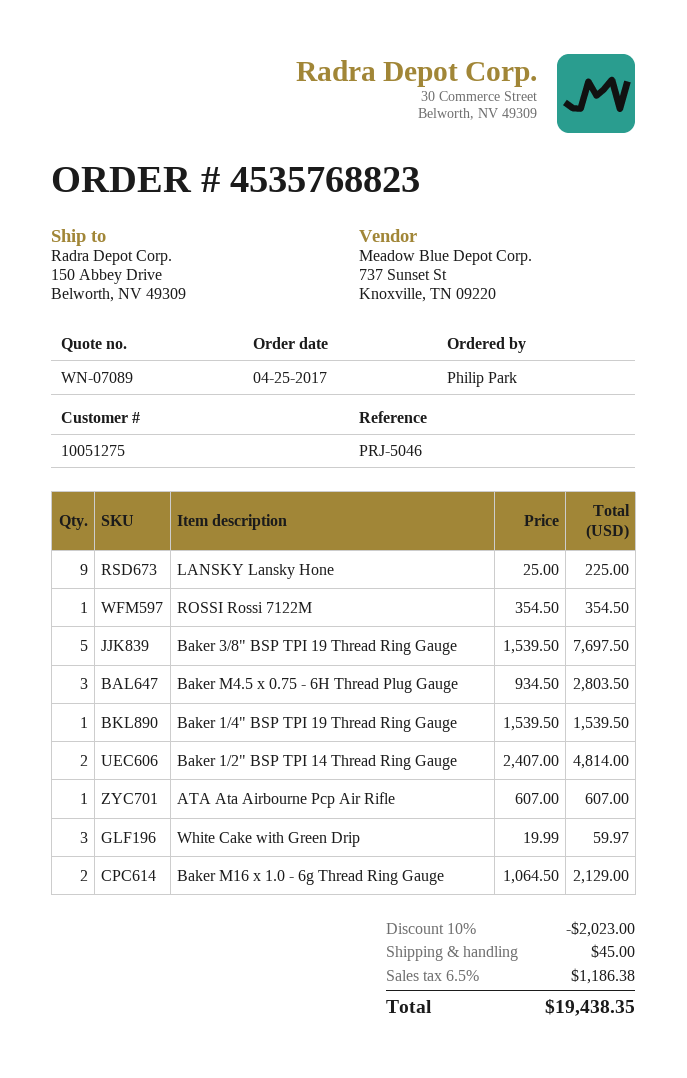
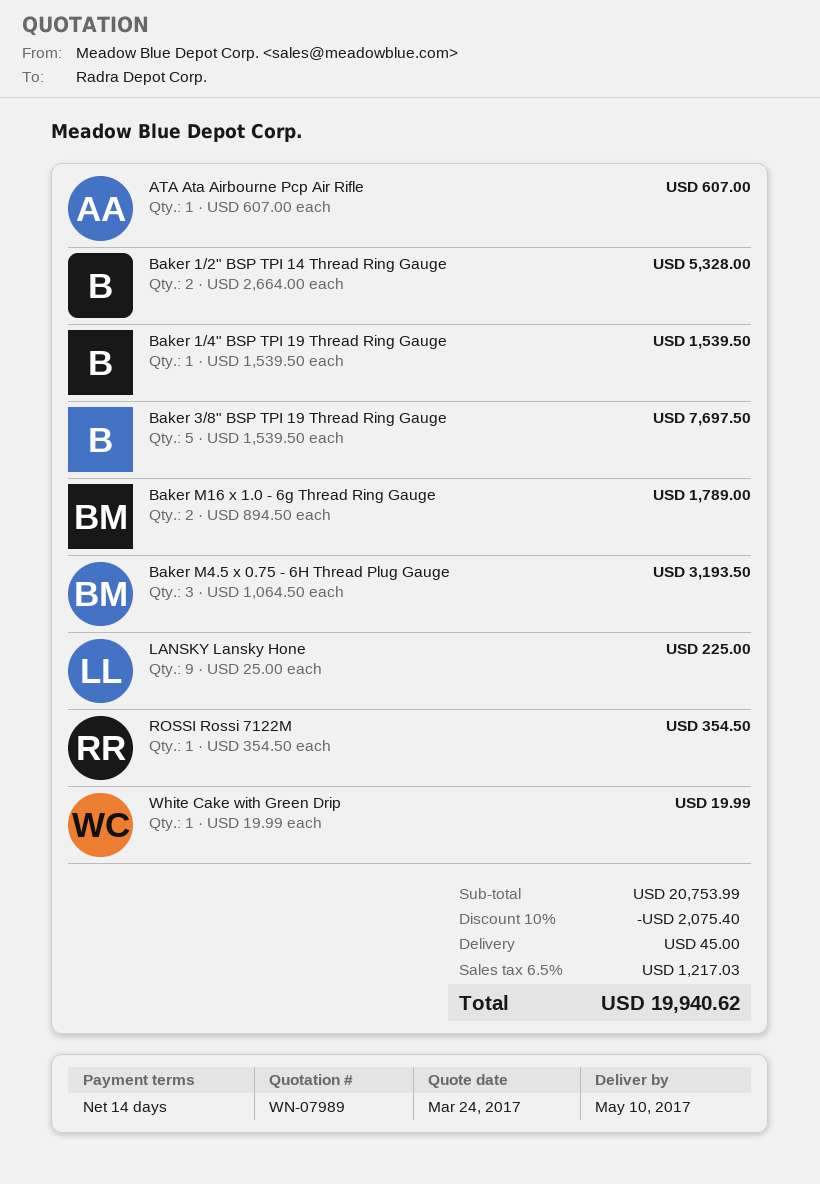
quote number: WN-07089 -> WN-07989
Baker M4.5 x 0.75 - 6H Thread Plug Gauge: 3 x 934.50 = 2803.50 -> 3 x 1064.50 = 3193.50
Baker 1/2" BSP TPI 14 Thread Ring Gauge: 2 x 2407.00 = 4814.00 -> 2 x 2664.00 = 5328.00
White Cake with Green Drip: 3 x 19.99 = 59.97 -> 1 x 19.99 = 19.99
Baker M16 x 1.0 - 6g Thread Ring Gauge: 2 x 1064.50 = 2129.00 -> 2 x 894.50 = 1789.00
discount: 10% = 2023.00 -> 10% = 2075.40
tax: 6.5% = 1186.38 -> 6.5% = 1217.03
total: 19438.35 -> 19940.62

